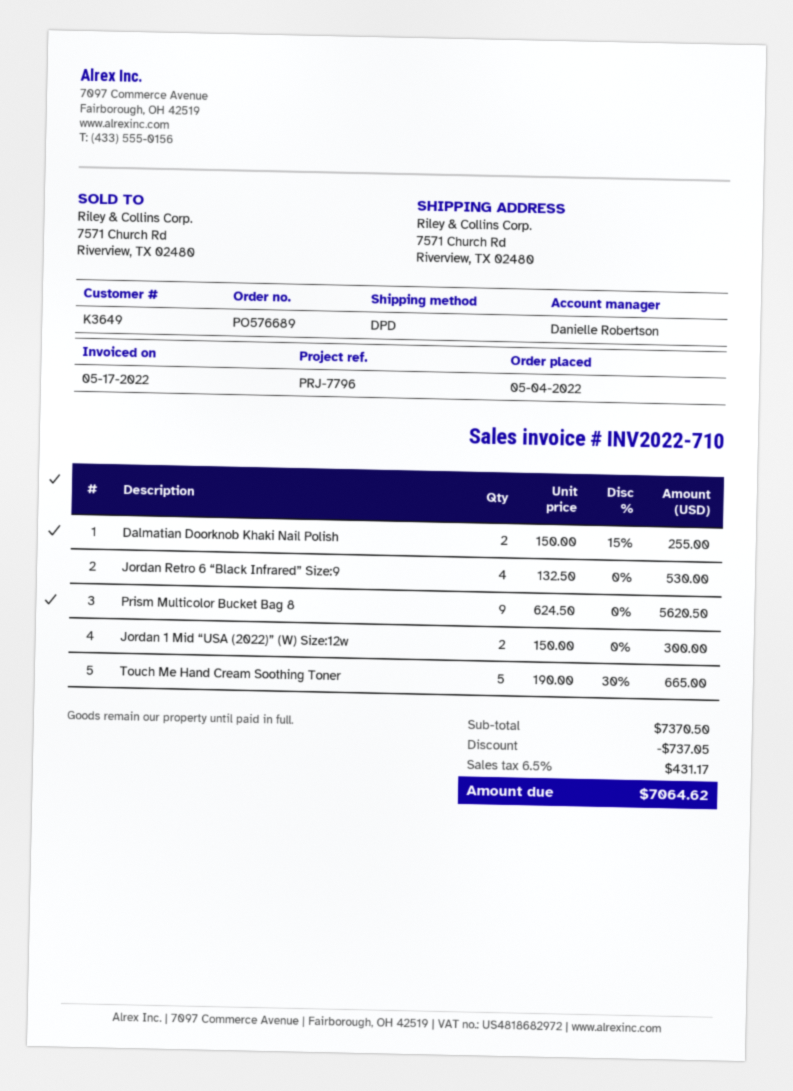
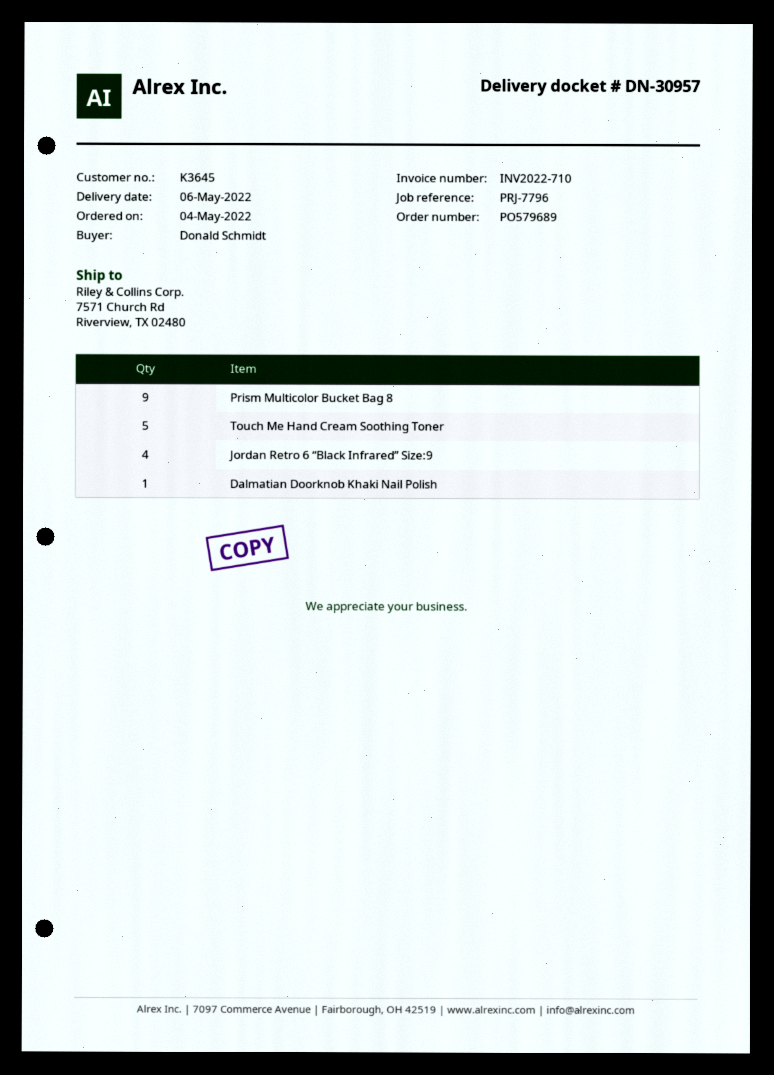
order number: PO576689 -> PO579689
customer number: K3649 -> K3645
Dalmatian Doorknob Khaki Nail Polish: 2 -> 1
Jordan 1 Mid “USA (2022)” (W) Size:12w: 2 -> none

